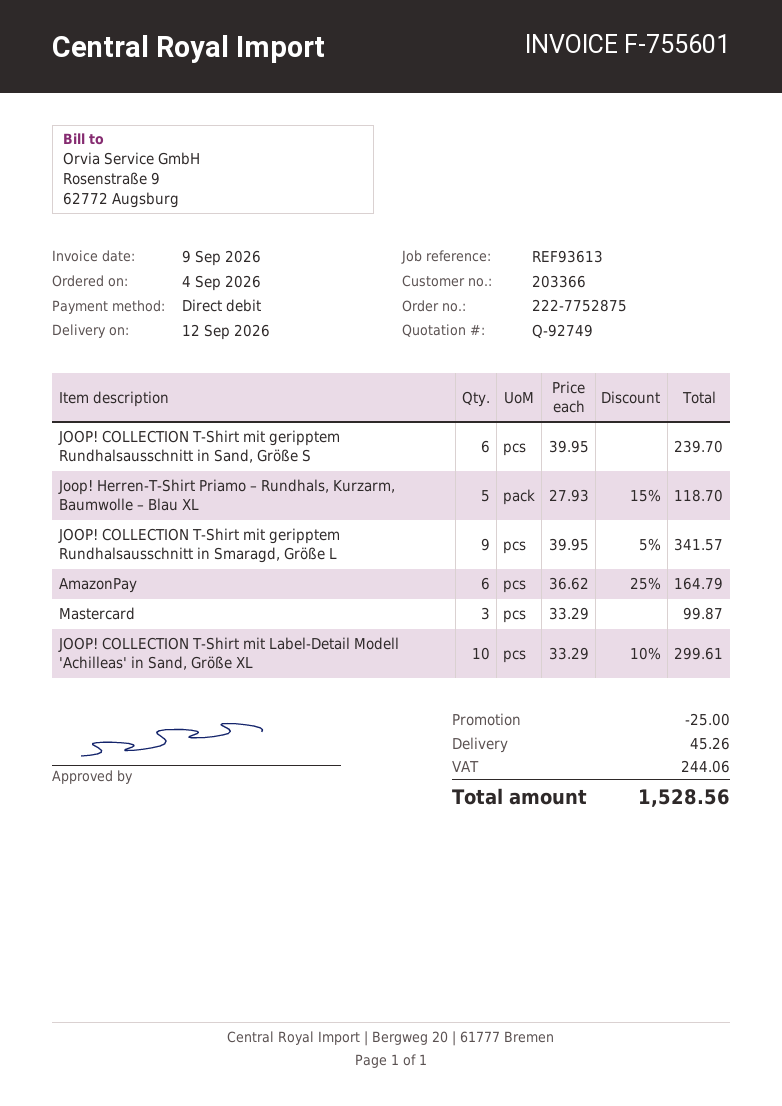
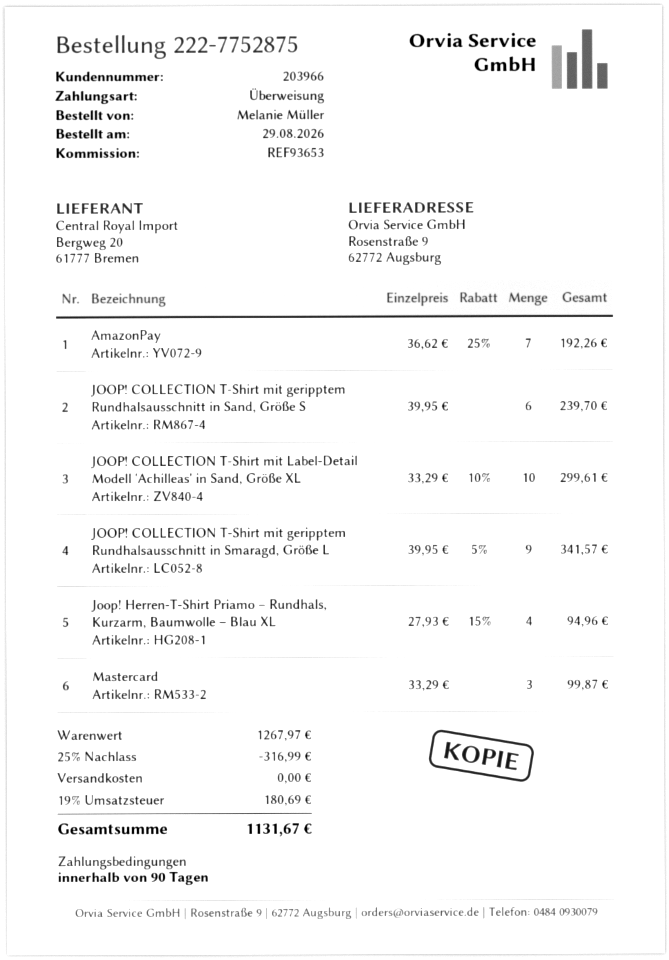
order date: 2026-09-04 -> 2026-08-29
customer number: 203366 -> 203966
reference: REF93613 -> REF93653
payment method: direct debit -> bank transfer
Joop! Herren-T-Shirt Priamo – Rundhals, Kurzarm, Baumwolle – Blau XL: 5 x 27.93 - 15% = 118.70 -> 4 x 27.93 - 15% = 94.96
AmazonPay: 6 x 36.62 - 25% = 164.79 -> 7 x 36.62 - 25% = 192.26
discount: 25.00 -> 316.99
shipping: 45.26 -> 0.00
tax: 244.06 -> 180.69
total: 1528.56 -> 1131.67

